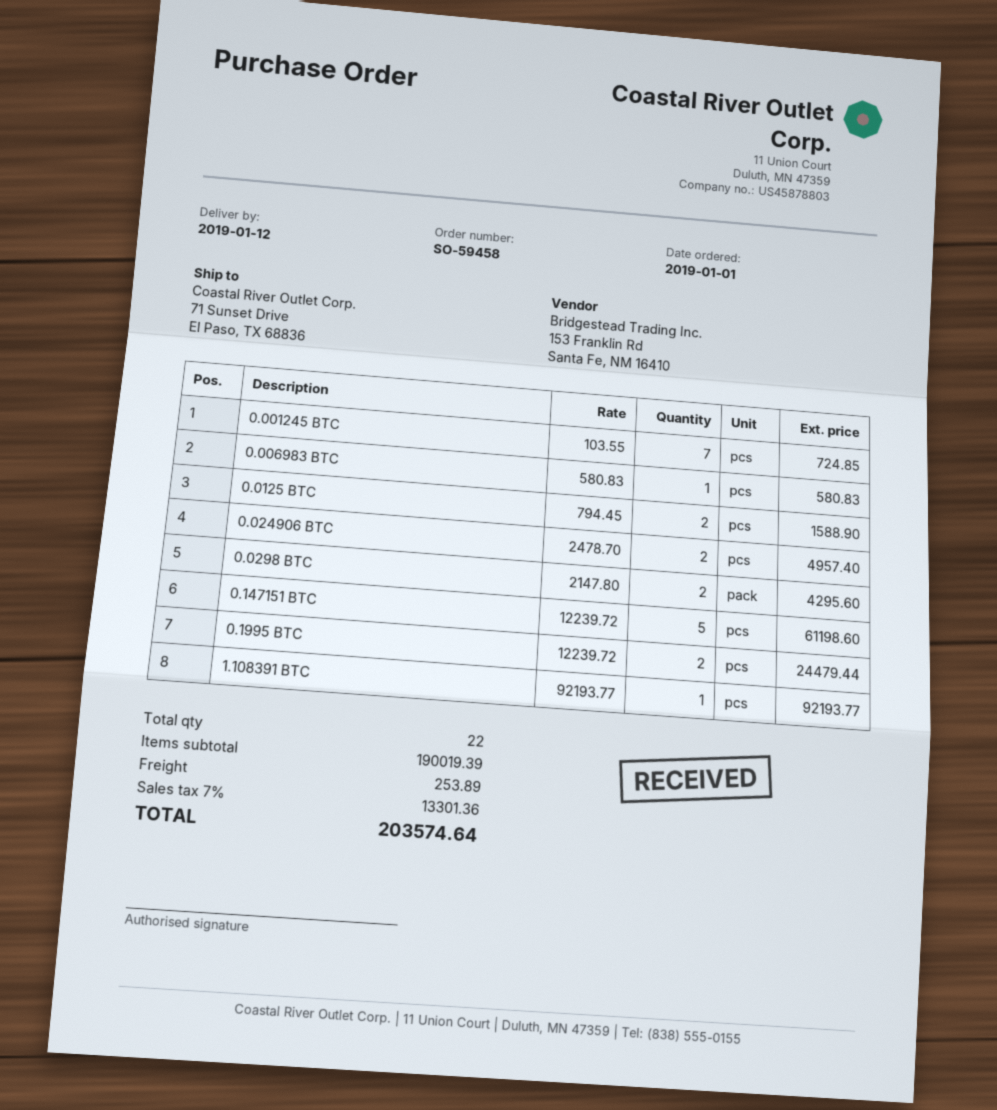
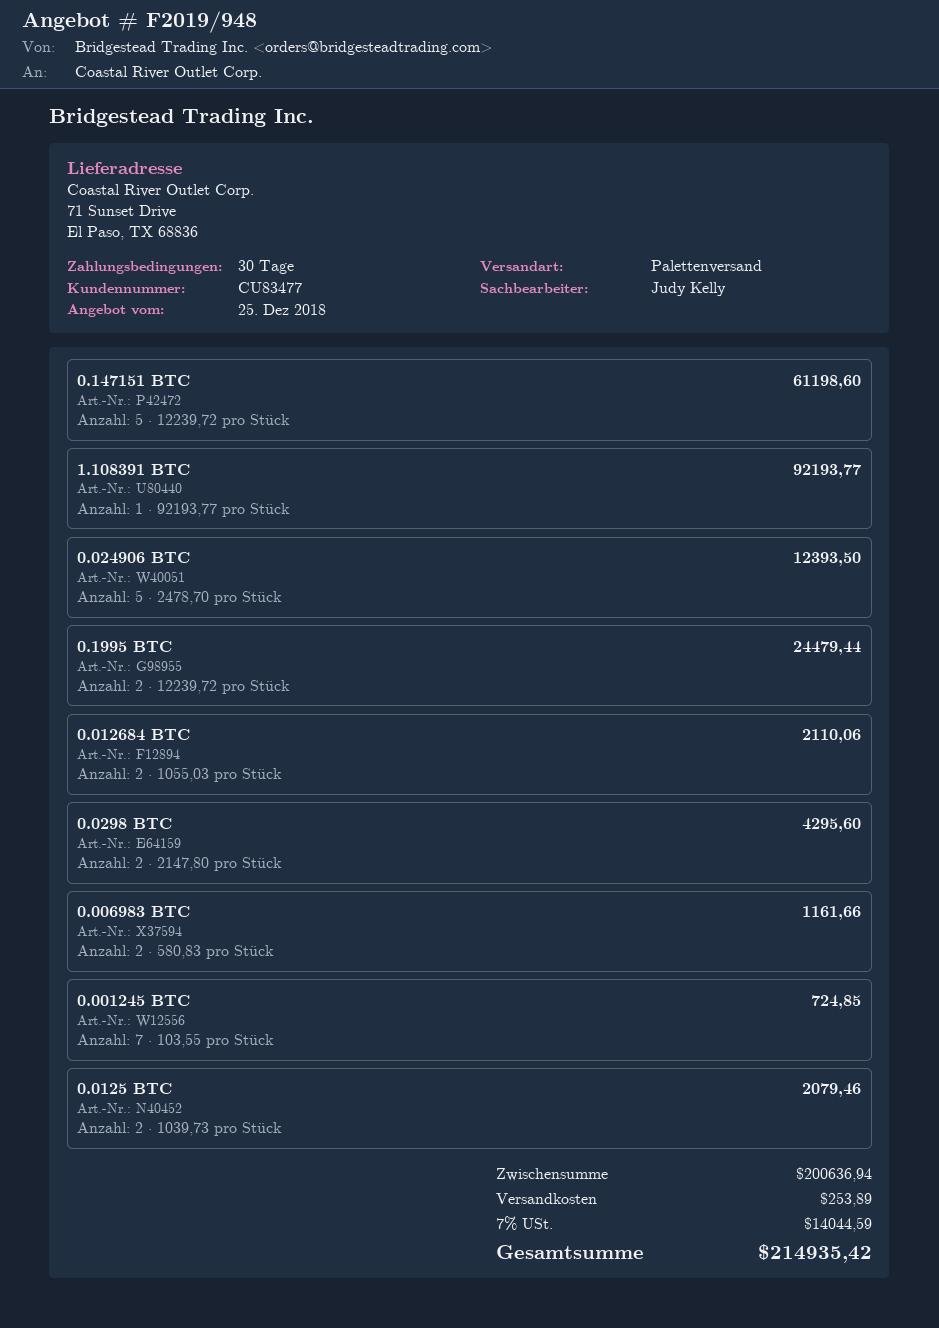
0.006983 BTC: 1 x 580.83 = 580.83 -> 2 x 580.83 = 1161.66
0.0125 BTC: 2 x 794.45 = 1588.90 -> 2 x 1039.73 = 2079.46
0.024906 BTC: 2 x 2478.70 = 4957.40 -> 5 x 2478.70 = 12393.50
0.012684 BTC: none -> 2 x 1055.03 = 2110.06
subtotal: 190019.39 -> 200636.94
tax: 7% = 13301.36 -> 7% = 14044.59
total: 203574.64 -> 214935.42

